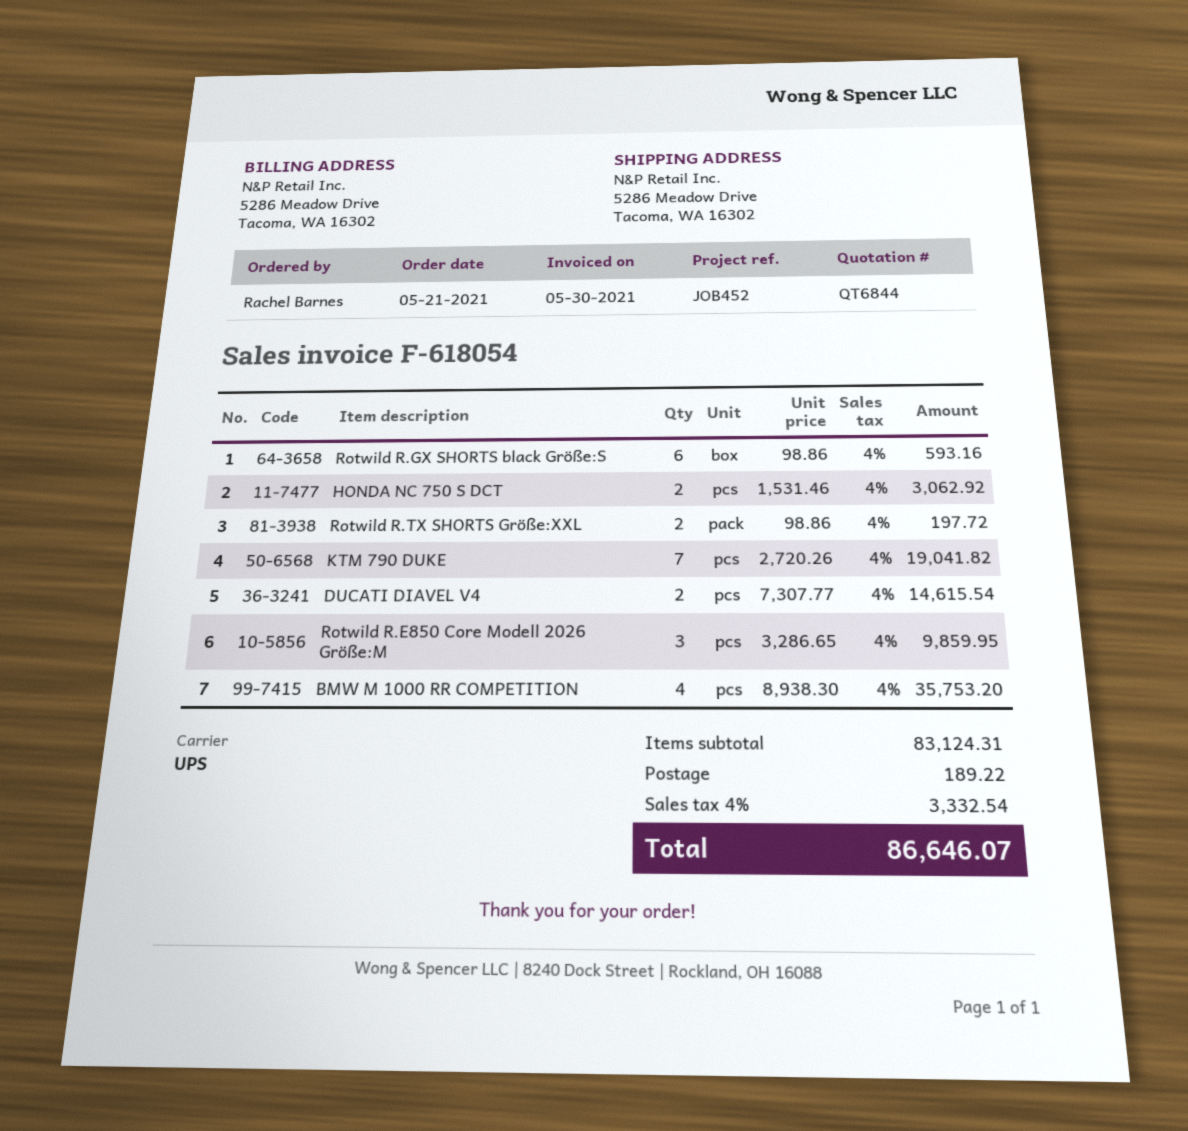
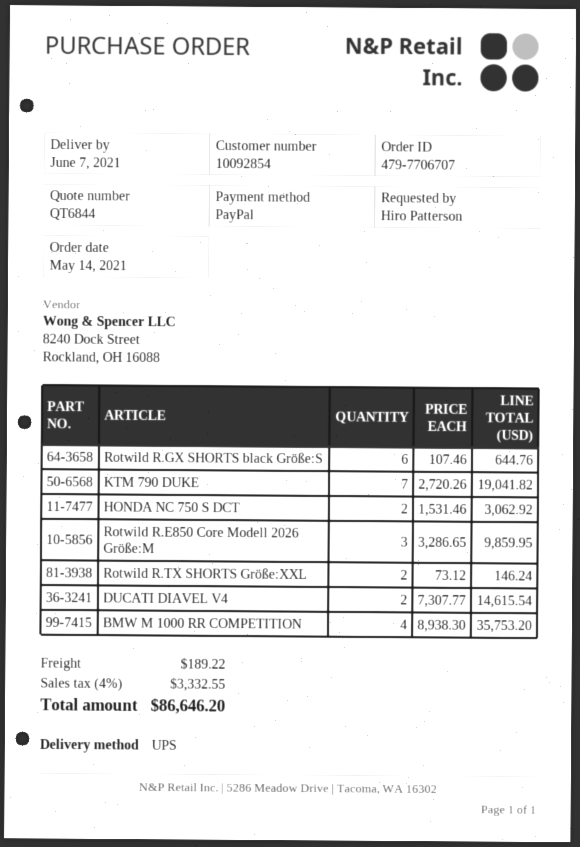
order date: 2021-05-21 -> 2021-05-14
ordered by: Rachel Barnes -> Hiro Patterson
Rotwild R.GX SHORTS black Größe:S: 6 x 98.86 = 593.16 -> 6 x 107.46 = 644.76
Rotwild R.TX SHORTS Größe:XXL: 2 x 98.86 = 197.72 -> 2 x 73.12 = 146.24
tax: 4% = 3332.54 -> 4% = 3332.55
total: 86646.07 -> 86646.20

